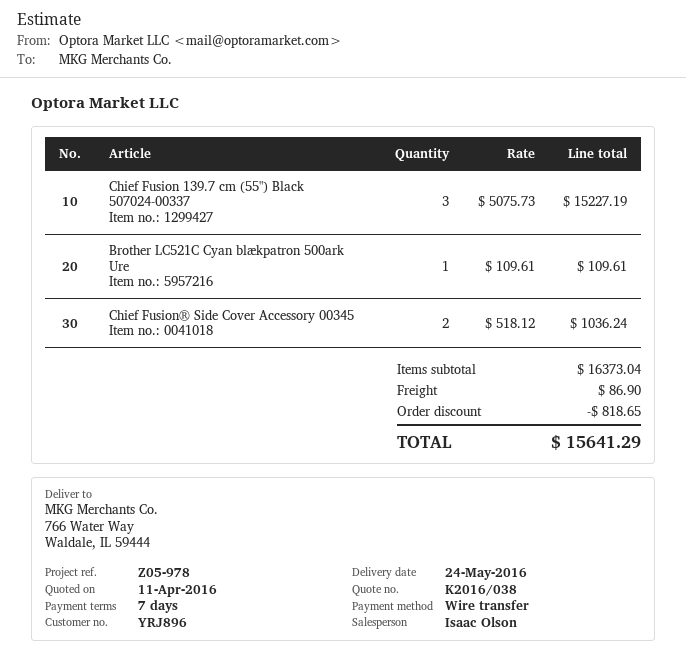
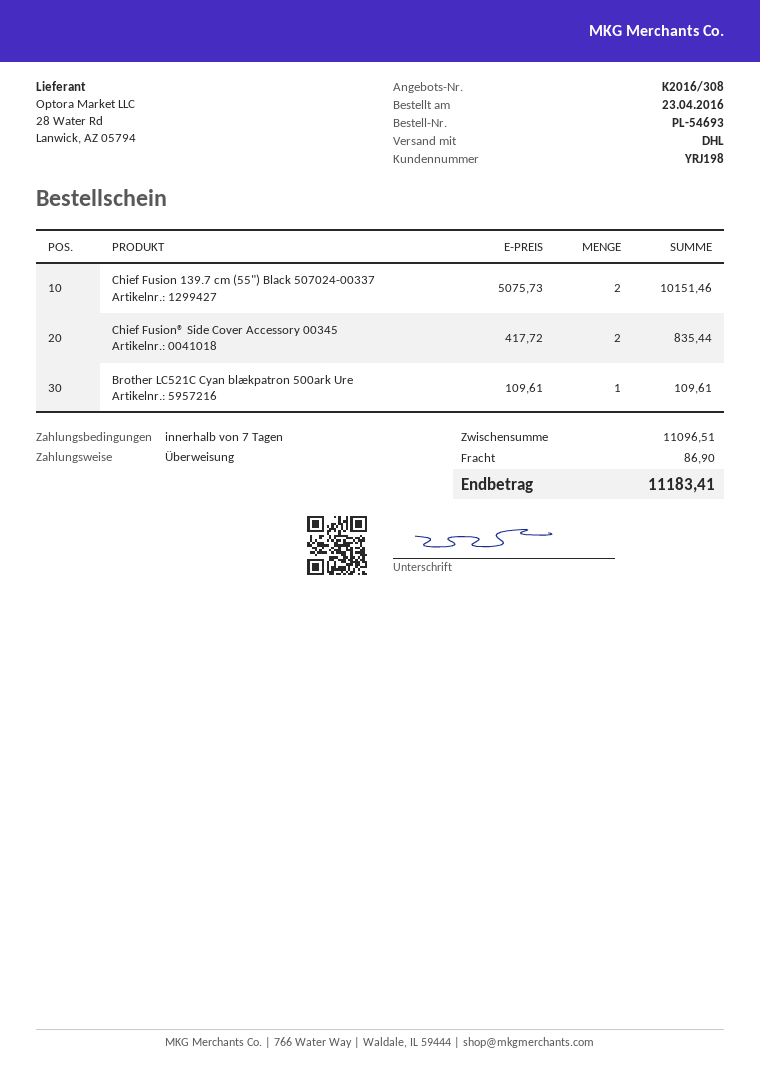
quote number: K2016/038 -> K2016/308
customer number: YRJ896 -> YRJ198
Chief Fusion 139.7 cm (55") Black 507024-00337: 3 x 5075.73 = 15227.19 -> 2 x 5075.73 = 10151.46
Chief Fusion® Side Cover Accessory 00345: 2 x 518.12 = 1036.24 -> 2 x 417.72 = 835.44
subtotal: 16373.04 -> 11096.51
discount: 818.65 -> none
total: 15641.29 -> 11183.41

